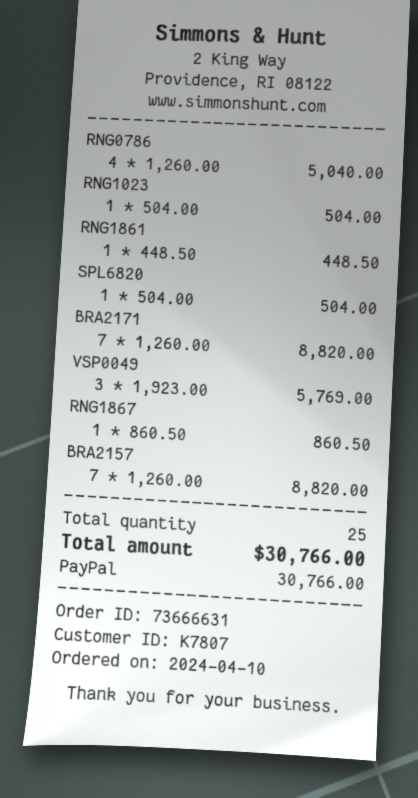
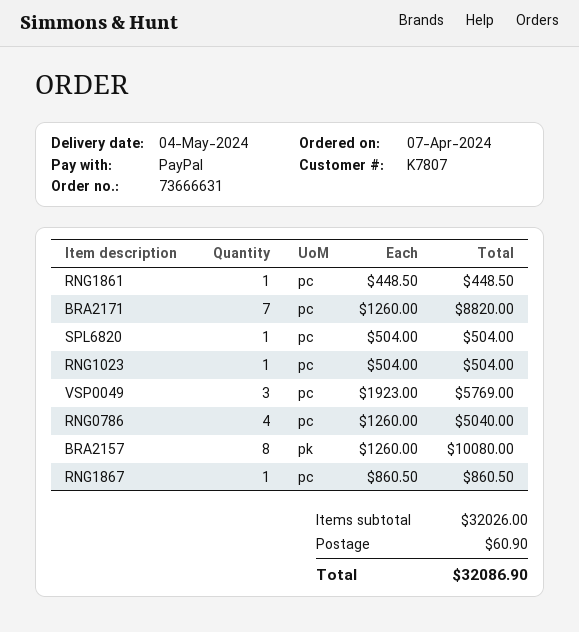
order date: 2024-04-10 -> 2024-04-07
BRA2157: 7 x 1260.00 = 8820.00 -> 8 x 1260.00 = 10080.00
shipping: none -> 60.90
total: 30766.00 -> 32086.90

